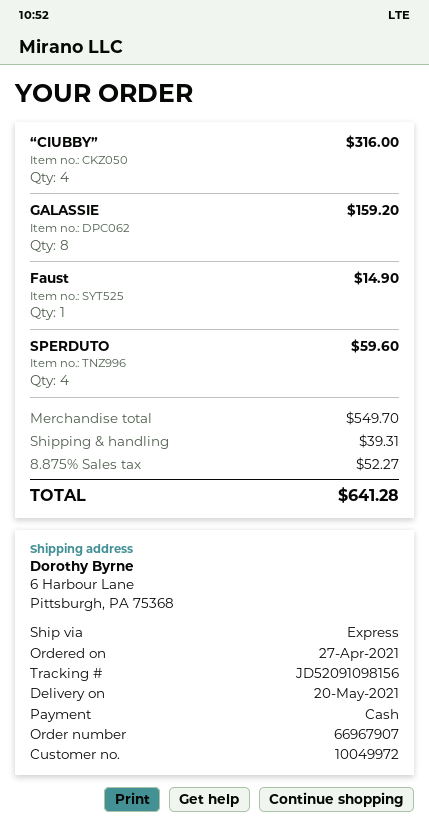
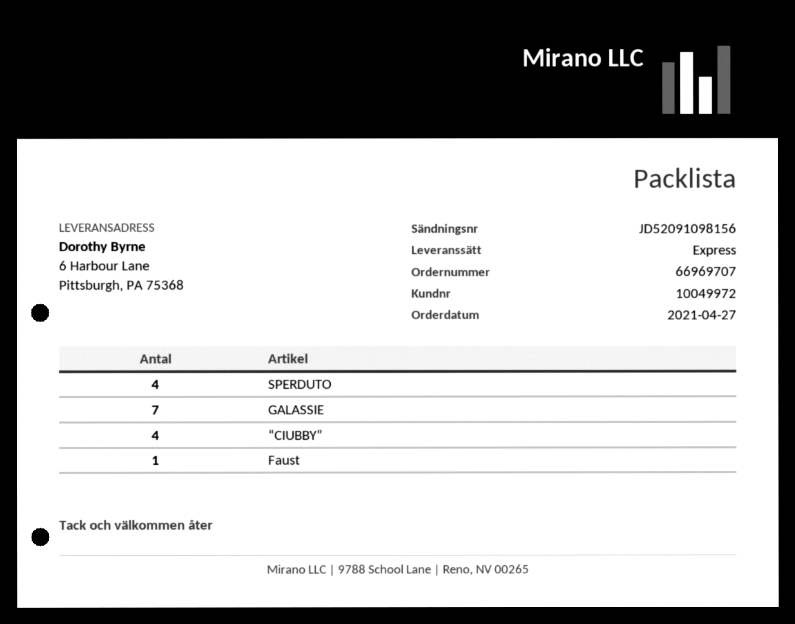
order number: 66967907 -> 66969707
GALASSIE: 8 -> 7

